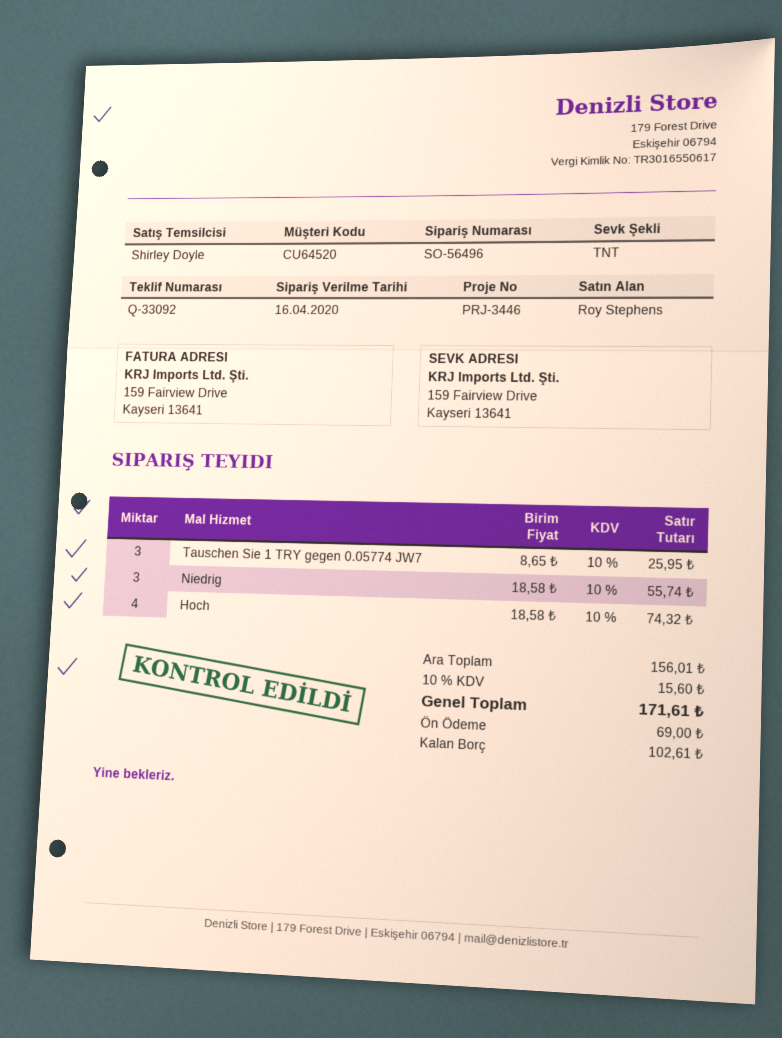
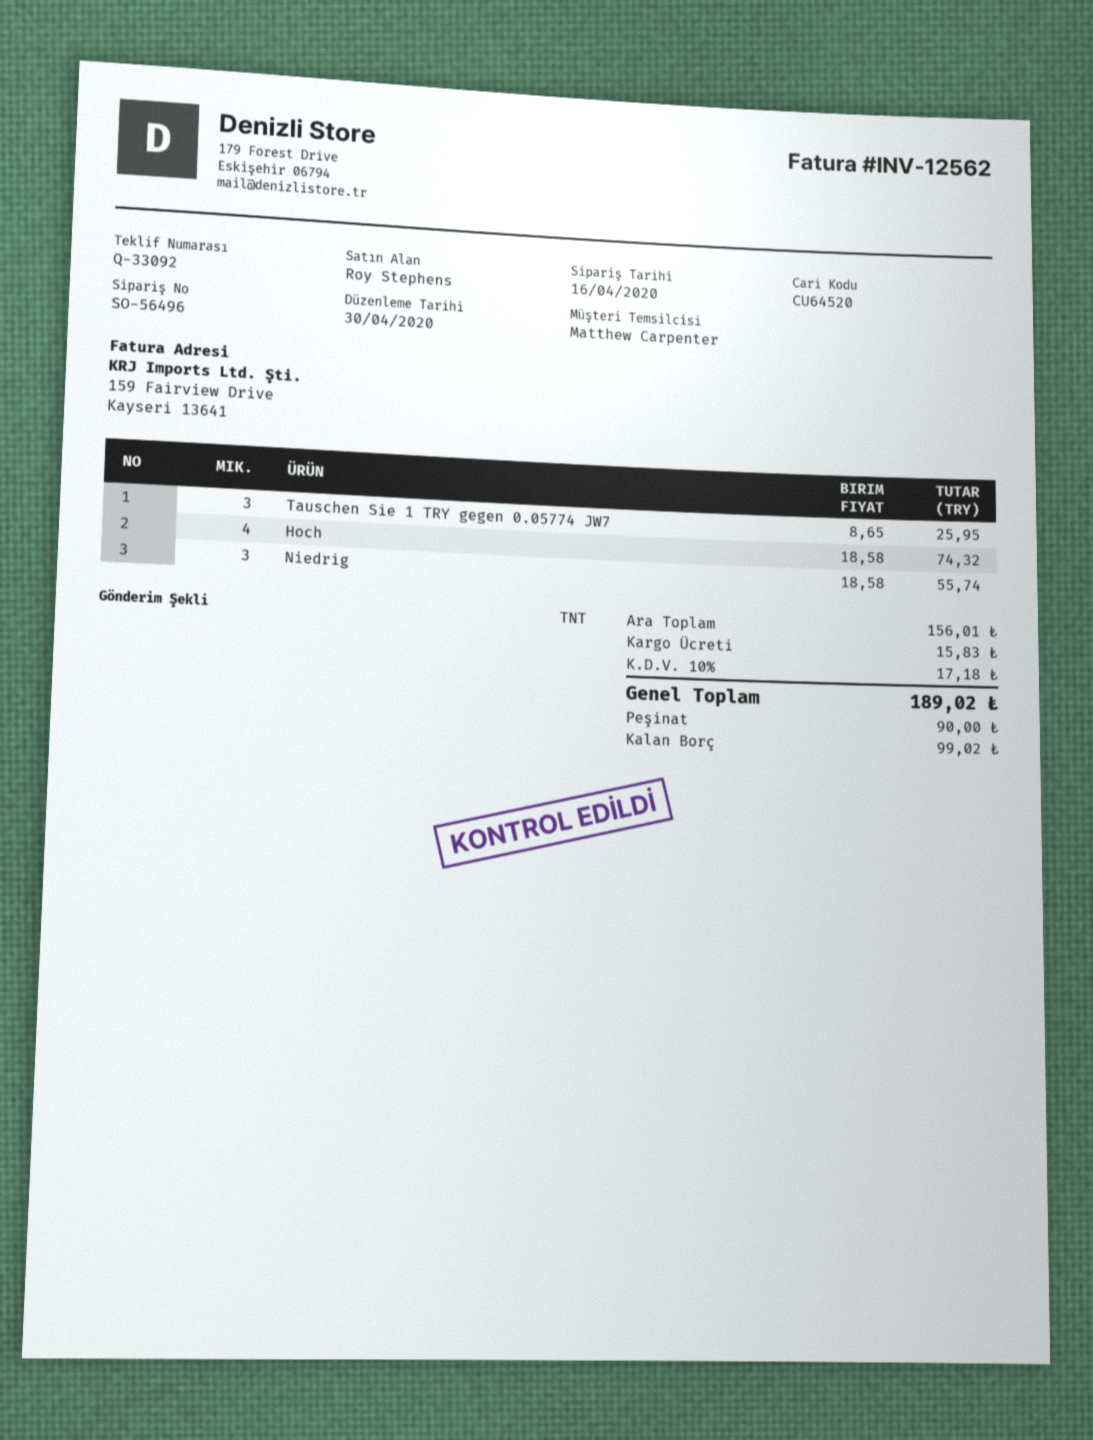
sales rep: Shirley Doyle -> Matthew Carpenter
shipping: none -> 15.83
tax: 10% = 15.60 -> 10% = 17.18
total: 171.61 -> 189.02
deposit: 69.00 -> 90.00
balance: 102.61 -> 99.02

